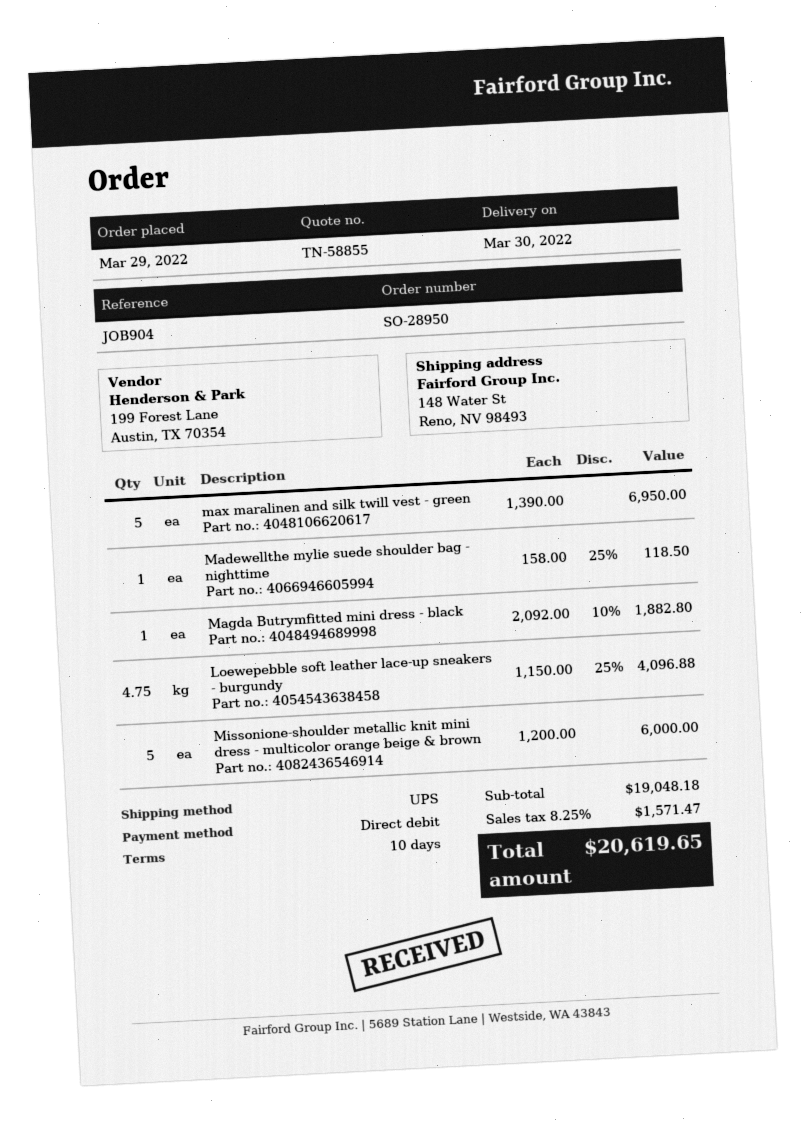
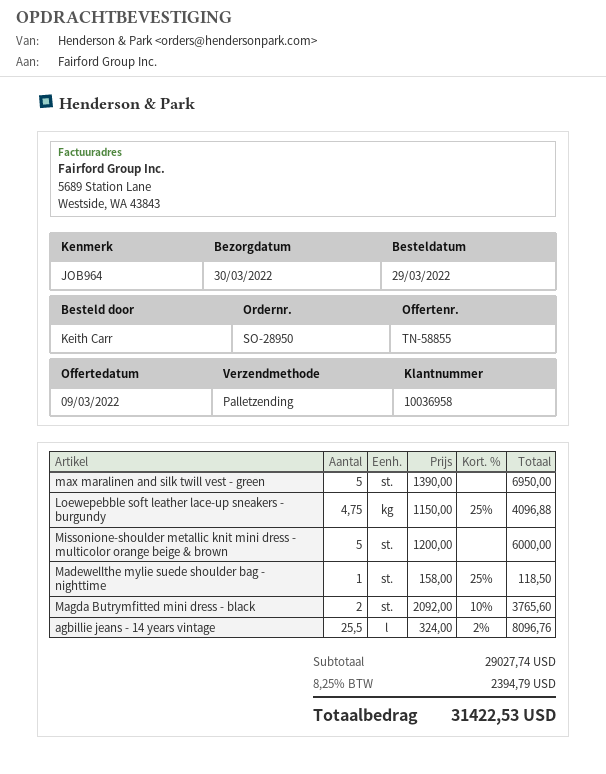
reference: JOB904 -> JOB964
shipping method: UPS -> pallet freight
Magda Butrymfitted mini dress - black: 1 x 2092.00 - 10% = 1882.80 -> 2 x 2092.00 - 10% = 3765.60
agbillie jeans - 14 years vintage: none -> 25.5 x 324.00 - 2% = 8096.76
subtotal: 19048.18 -> 29027.74
tax: 8.25% = 1571.47 -> 8.25% = 2394.79
total: 20619.65 -> 31422.53

